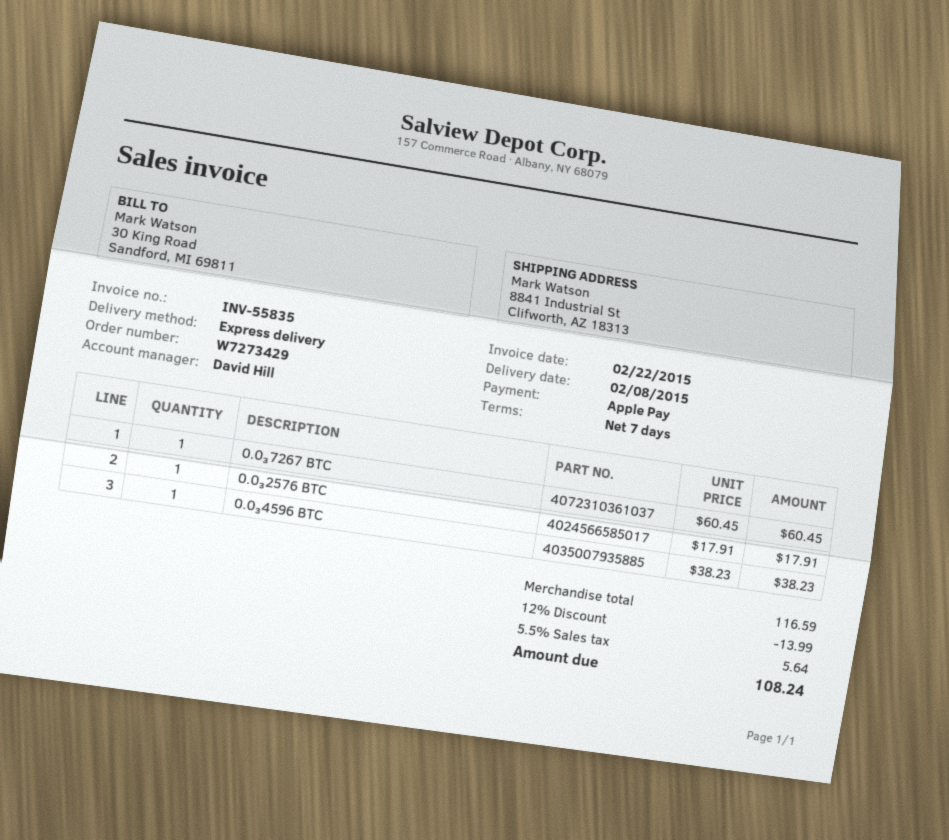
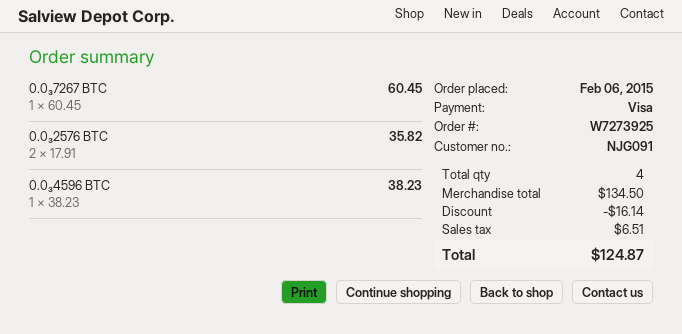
order number: W7273429 -> W7273925
payment method: Apple Pay -> Visa
0.0₃2576 BTC: 1 x 17.91 = 17.91 -> 2 x 17.91 = 35.82
subtotal: 116.59 -> 134.50
discount: 13.99 -> 16.14
tax: 5.64 -> 6.51
total: 108.24 -> 124.87

